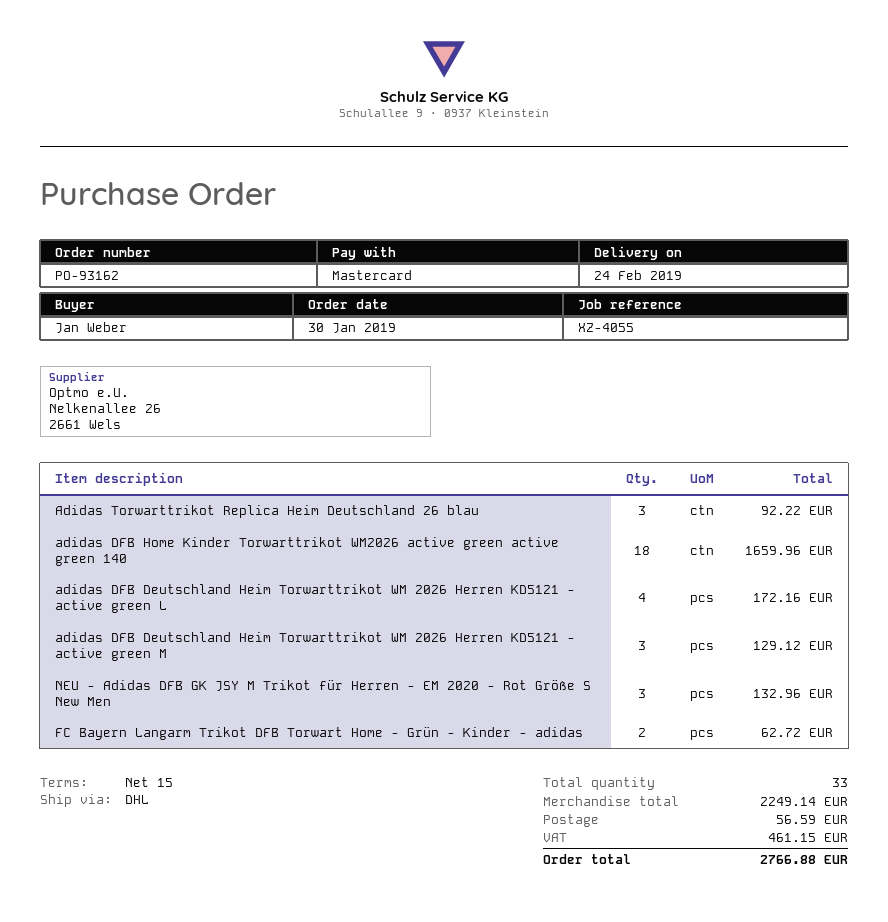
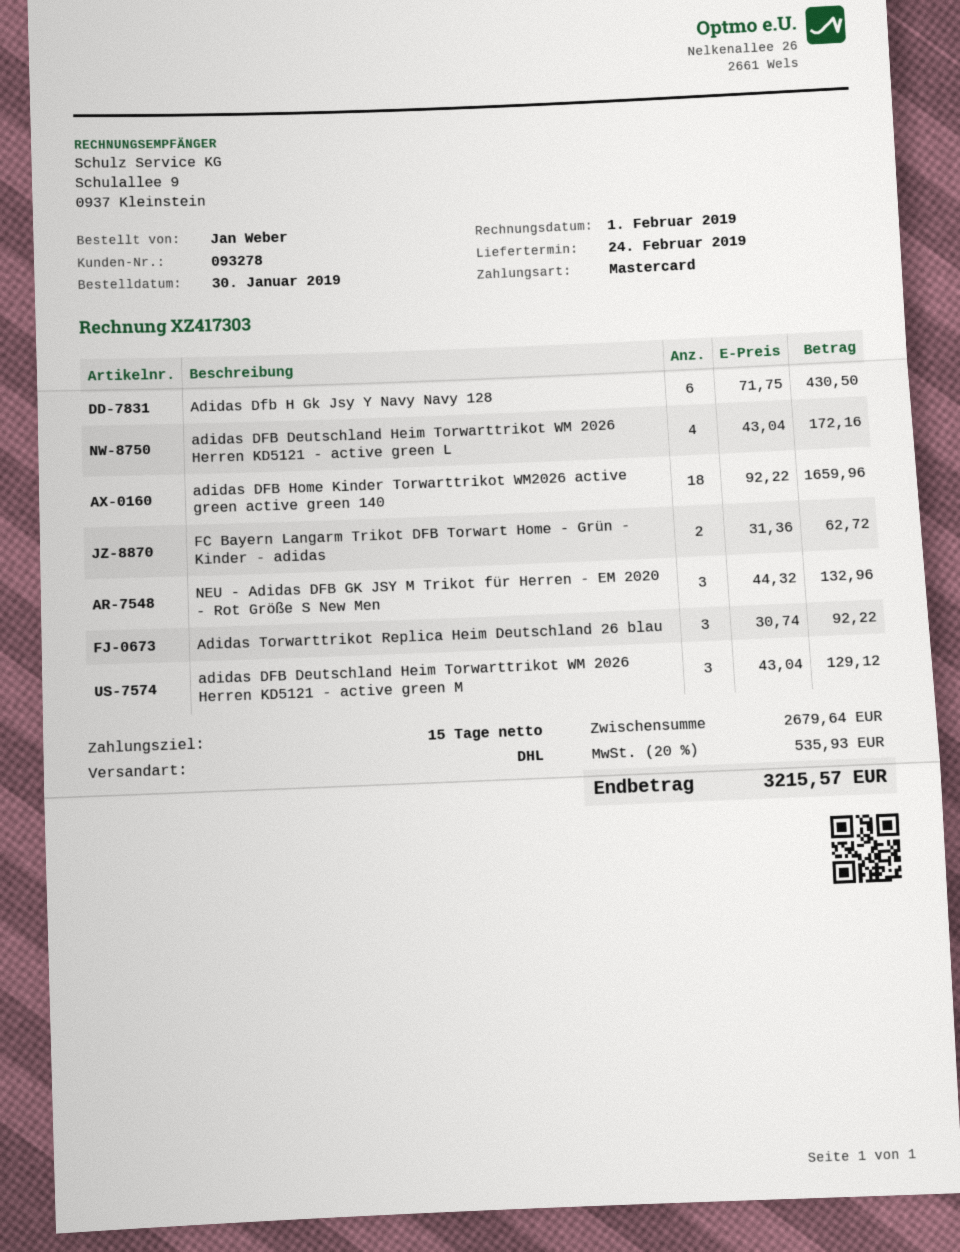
Adidas Dfb H Gk Jsy Y Navy Navy 128: none -> 6 for 430.50
subtotal: 2249.14 -> 2679.64
shipping: 56.59 -> none
tax: 461.15 -> 535.93
total: 2766.88 -> 3215.57

